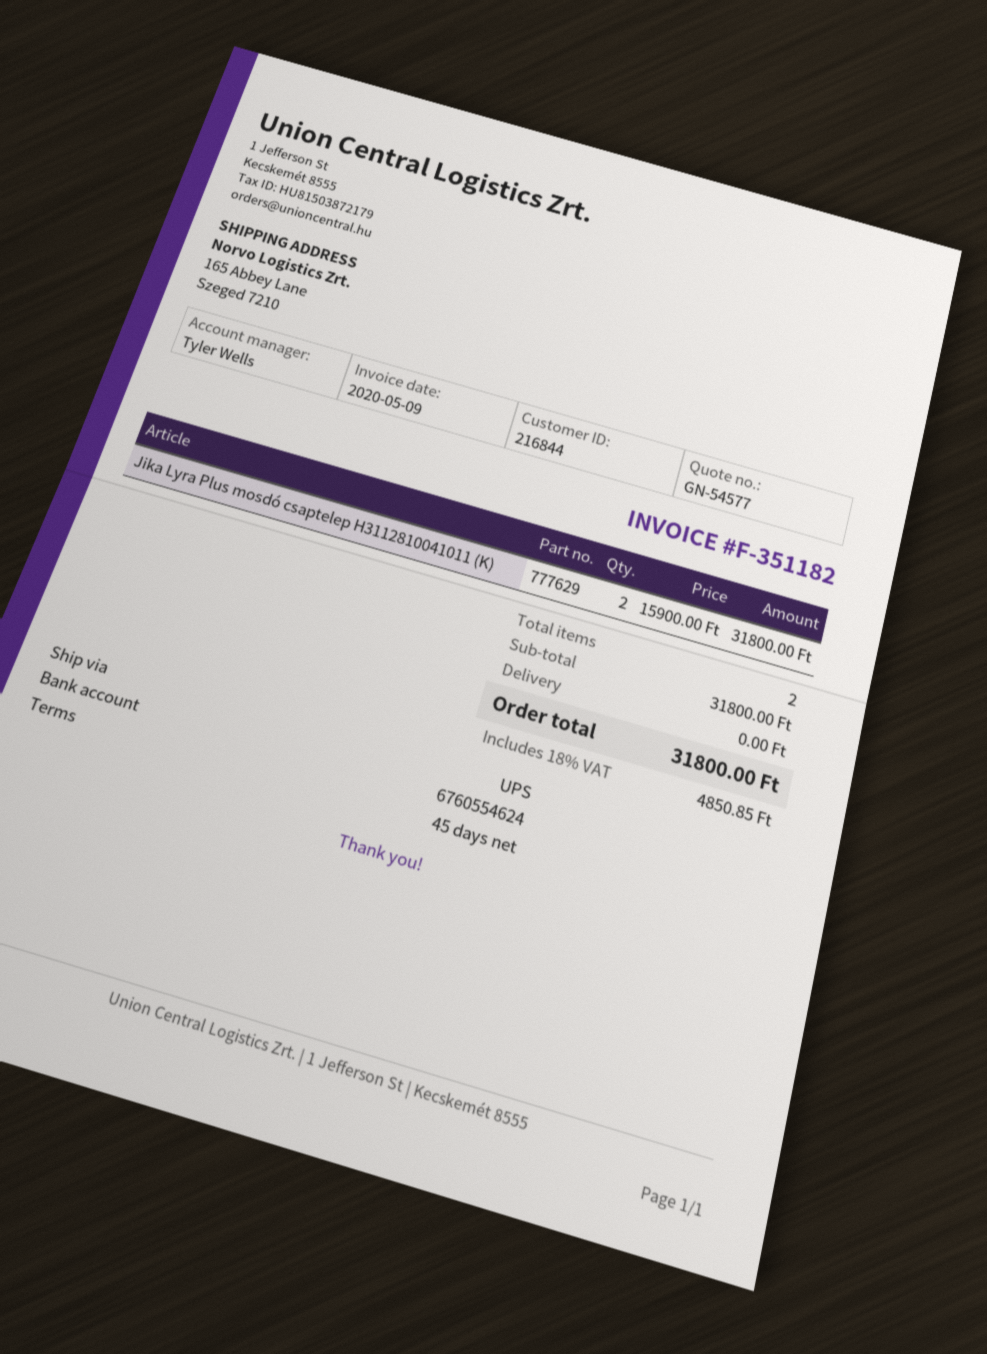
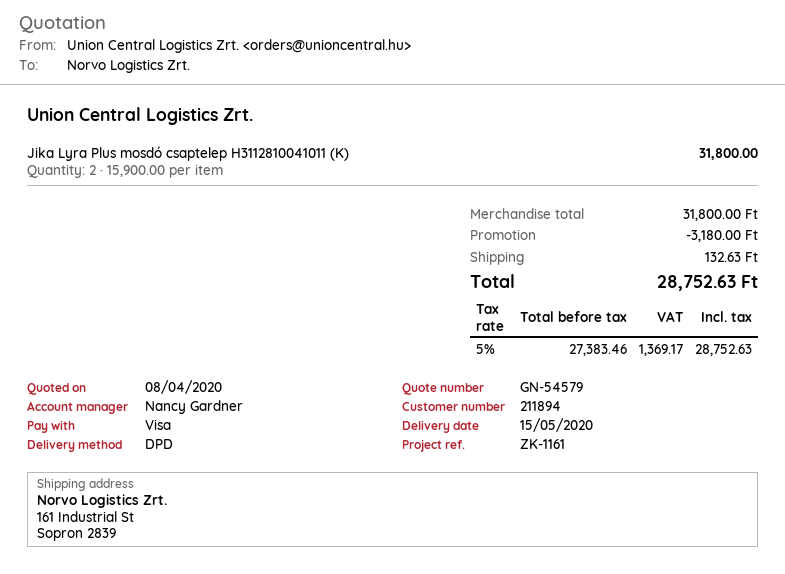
quote number: GN-54577 -> GN-54579
customer number: 216844 -> 211894
sales rep: Tyler Wells -> Nancy Gardner
shipping method: UPS -> DPD
ship to: 165 Abbey Lane, Szeged 7210 -> 161 Industrial St, Sopron 2839
discount: none -> 3180.00
shipping: 0.00 -> 132.63
tax: 18% = 4850.85 -> 5% = 1369.17
total: 31800.00 -> 28752.63

